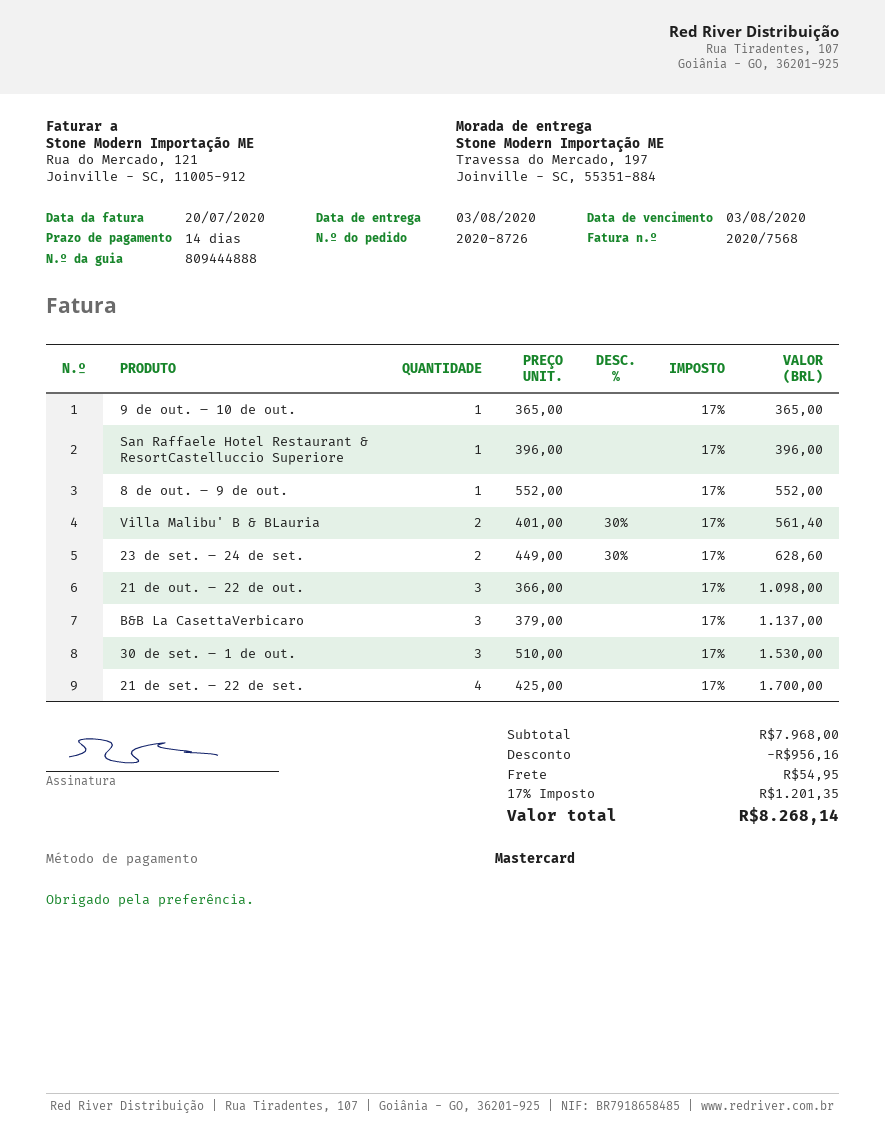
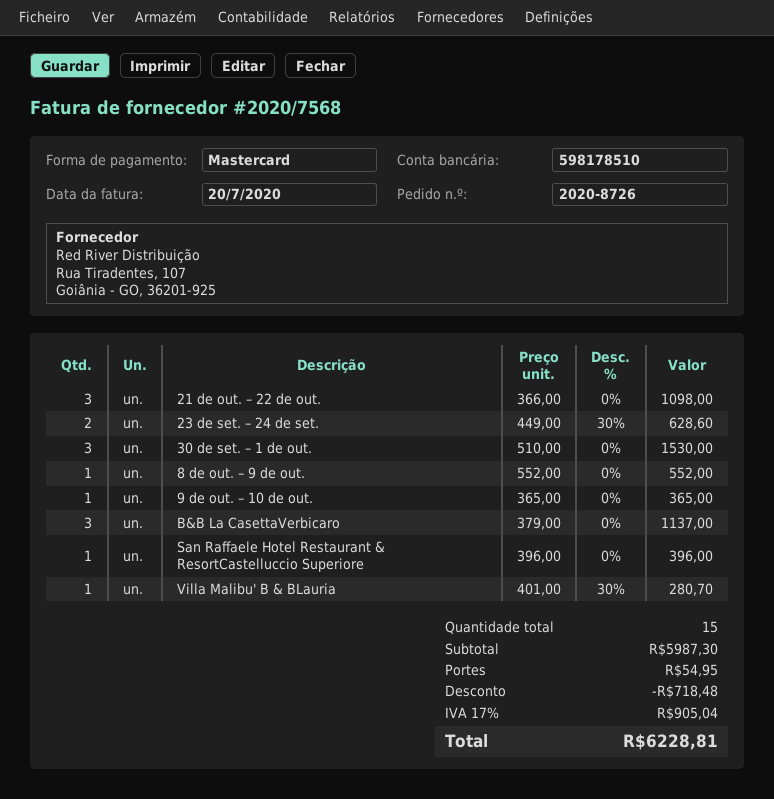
Villa Malibu' B & BLauria: 2 x 401.00 - 30% = 561.40 -> 1 x 401.00 - 30% = 280.70
21 de set. – 22 de set.: 4 x 425.00 = 1700.00 -> none
subtotal: 7968.00 -> 5987.30
discount: 956.16 -> 718.48
tax: 17% = 1201.35 -> 17% = 905.04
total: 8268.14 -> 6228.81

